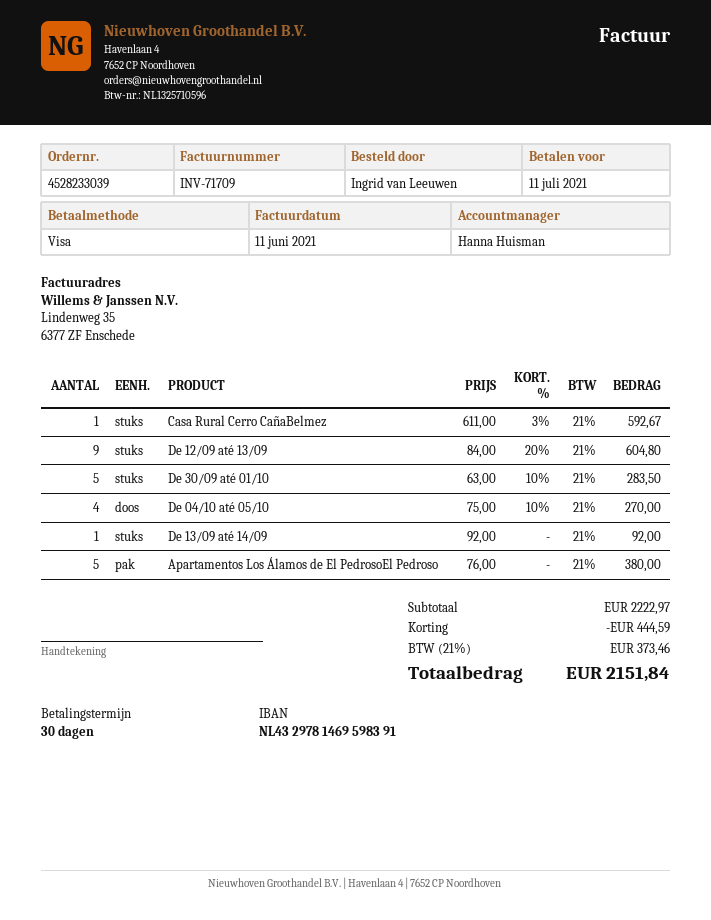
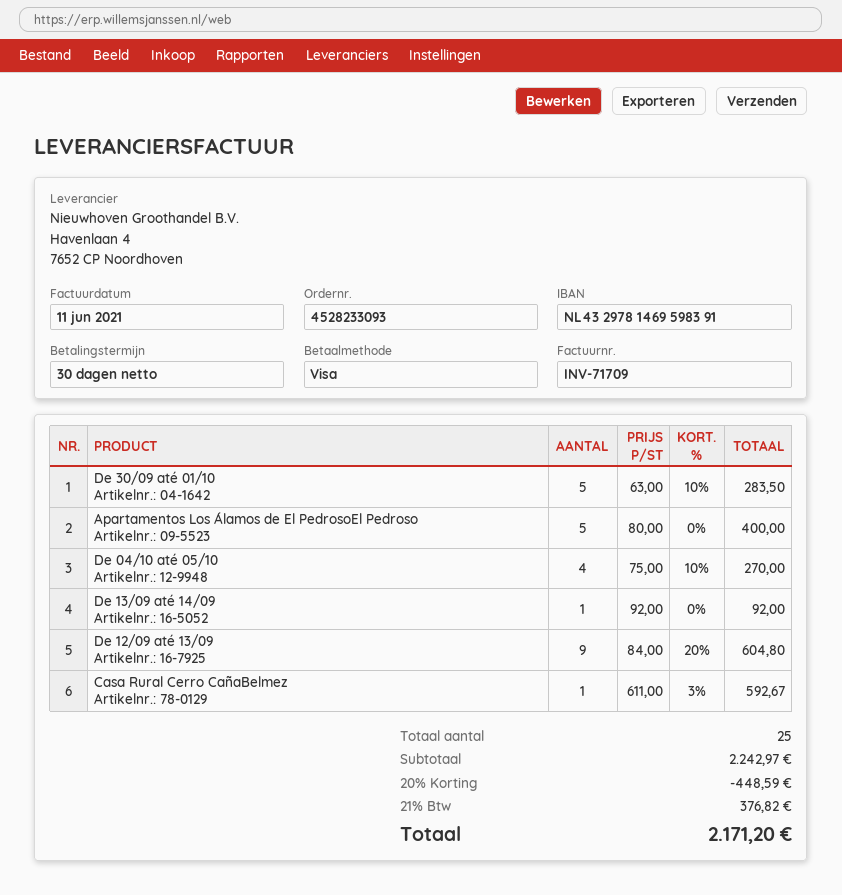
order number: 4528233039 -> 4528233093
Apartamentos Los Álamos de El PedrosoEl Pedroso: 5 x 76.00 = 380.00 -> 5 x 80.00 = 400.00
subtotal: 2222.97 -> 2242.97
discount: 444.59 -> 448.59
tax: 21% = 373.46 -> 21% = 376.82
total: 2151.84 -> 2171.20

